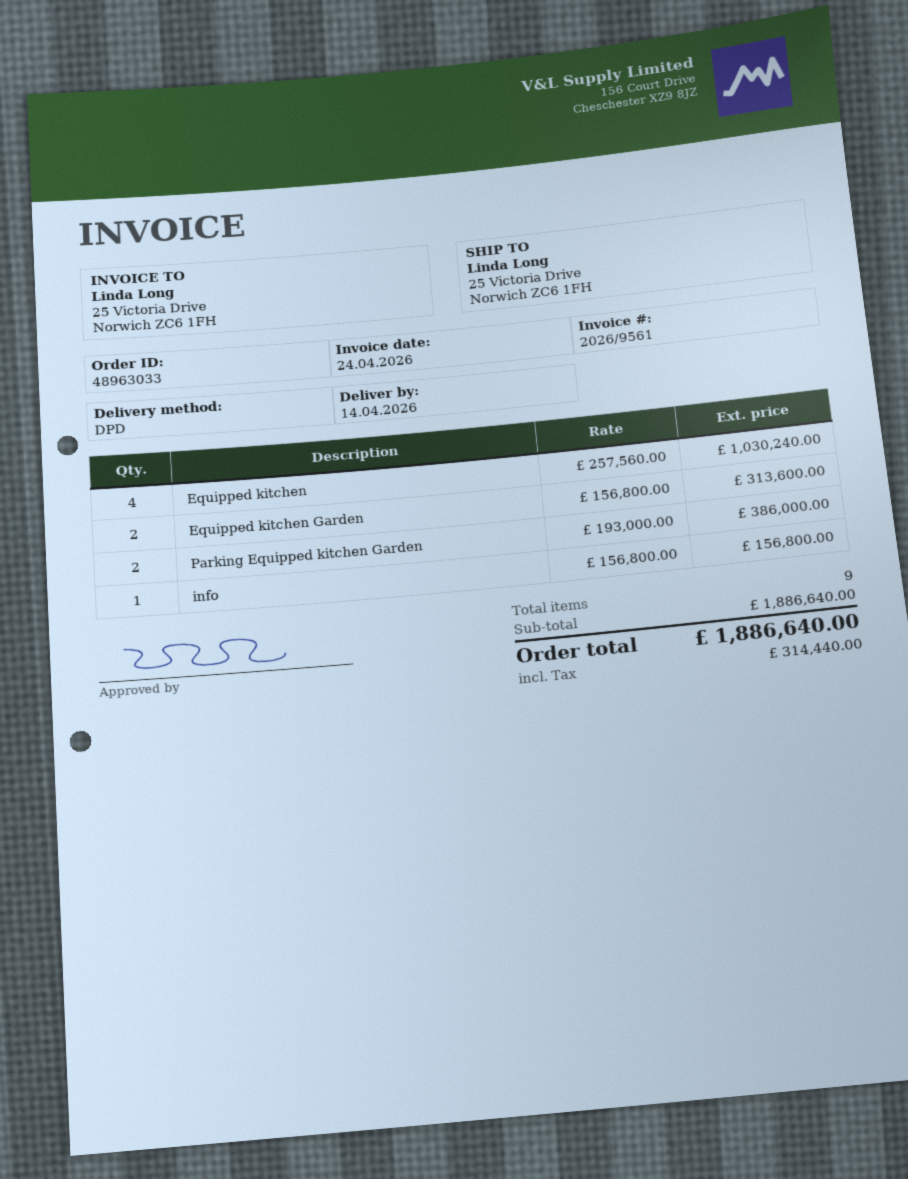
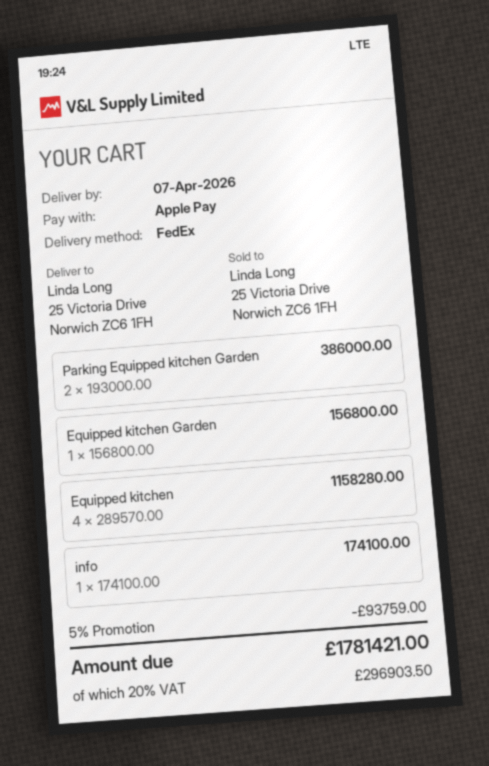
delivery date: 2026-04-14 -> 2026-04-07
shipping method: DPD -> FedEx
Equipped kitchen: 4 x 257560.00 = 1030240.00 -> 4 x 289570.00 = 1158280.00
Equipped kitchen Garden: 2 x 156800.00 = 313600.00 -> 1 x 156800.00 = 156800.00
info: 1 x 156800.00 = 156800.00 -> 1 x 174100.00 = 174100.00
discount: none -> 5% = 93759.00
tax: 314440.00 -> 296903.50
total: 1886640.00 -> 1781421.00

